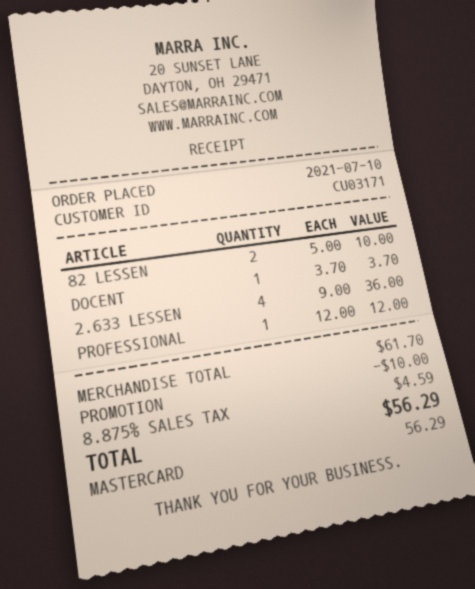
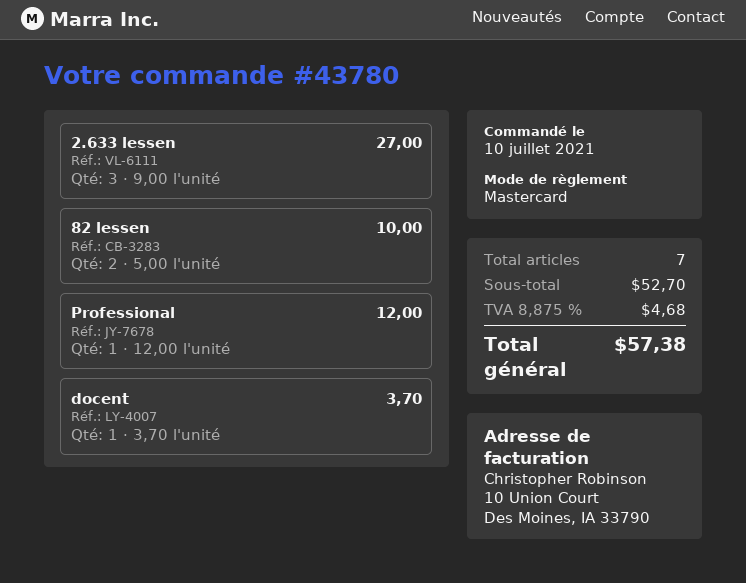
2.633 LESSEN: 4 x 9.00 = 36.00 -> 3 x 9.00 = 27.00
subtotal: 61.70 -> 52.70
discount: 10.00 -> none
tax: 8.875% = 4.59 -> 8.875% = 4.68
total: 56.29 -> 57.38

